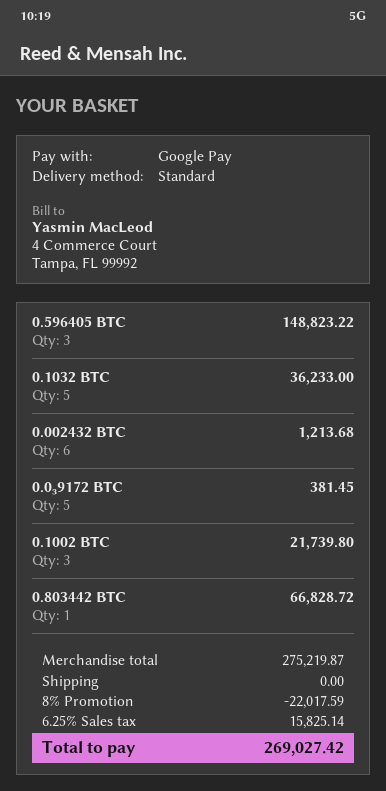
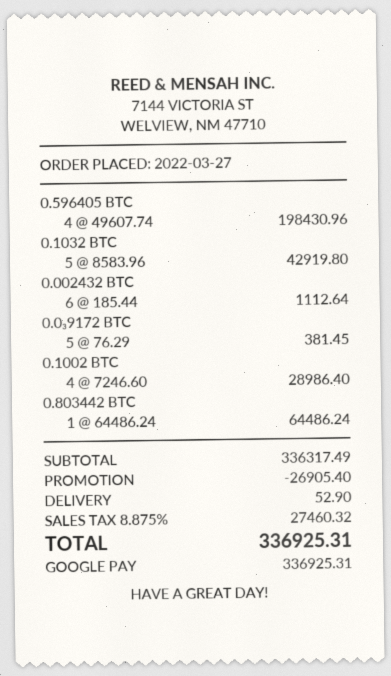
0.596405 BTC: 3 for 148823.22 -> 4 for 198430.96
0.1032 BTC: 5 for 36233.00 -> 5 for 42919.80
0.002432 BTC: 6 for 1213.68 -> 6 for 1112.64
0.1002 BTC: 3 for 21739.80 -> 4 for 28986.40
0.803442 BTC: 1 for 66828.72 -> 1 for 64486.24
subtotal: 275219.87 -> 336317.49
discount: 22017.59 -> 26905.40
shipping: 0.00 -> 52.90
tax: 6.25% = 15825.14 -> 8.875% = 27460.32
total: 269027.42 -> 336925.31

